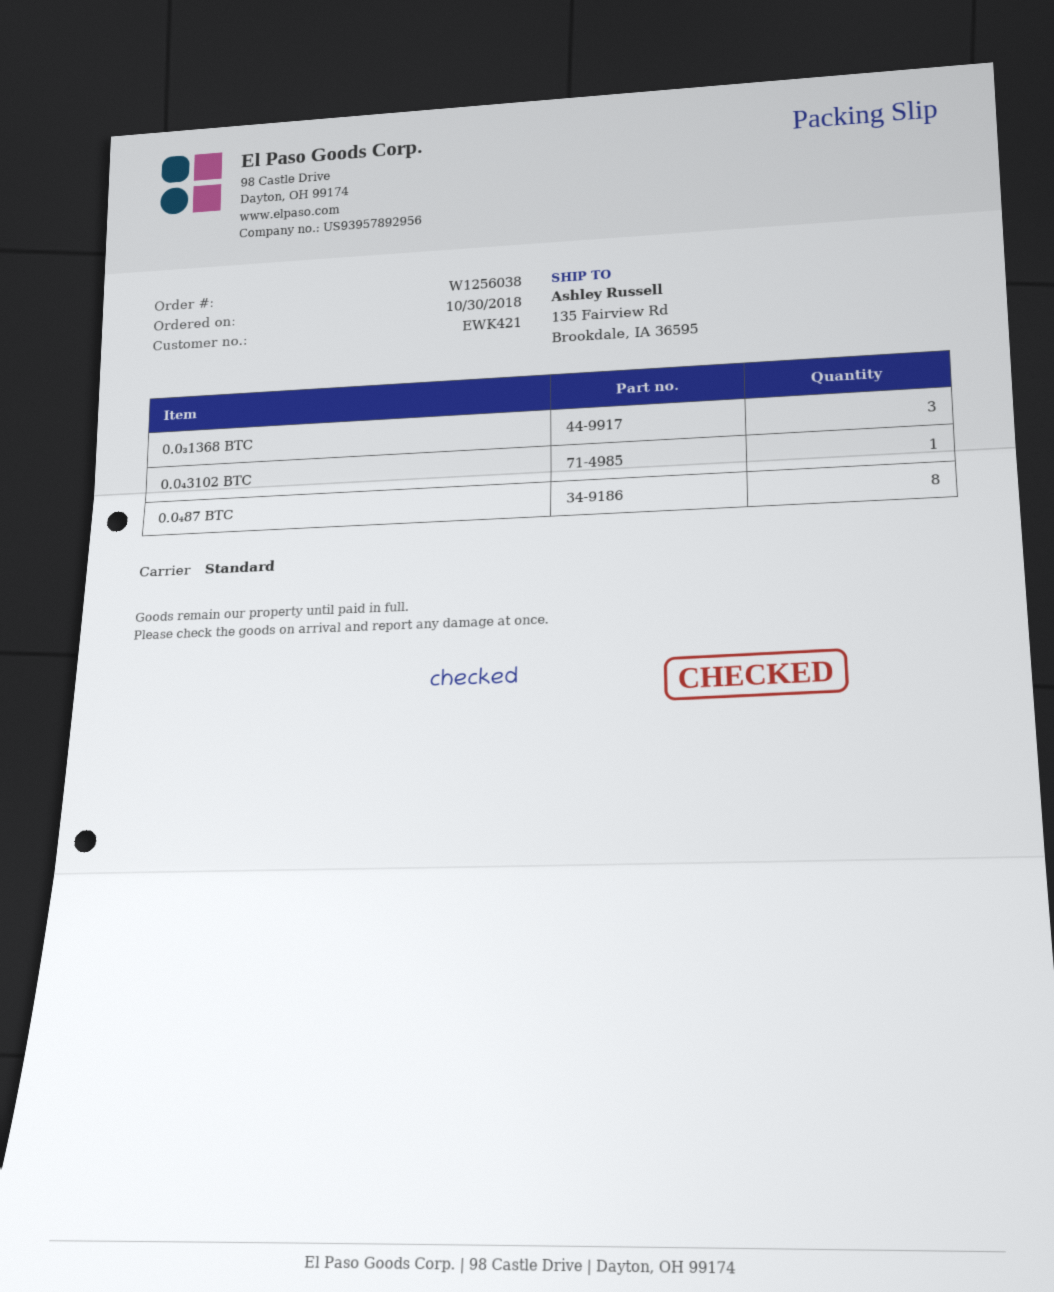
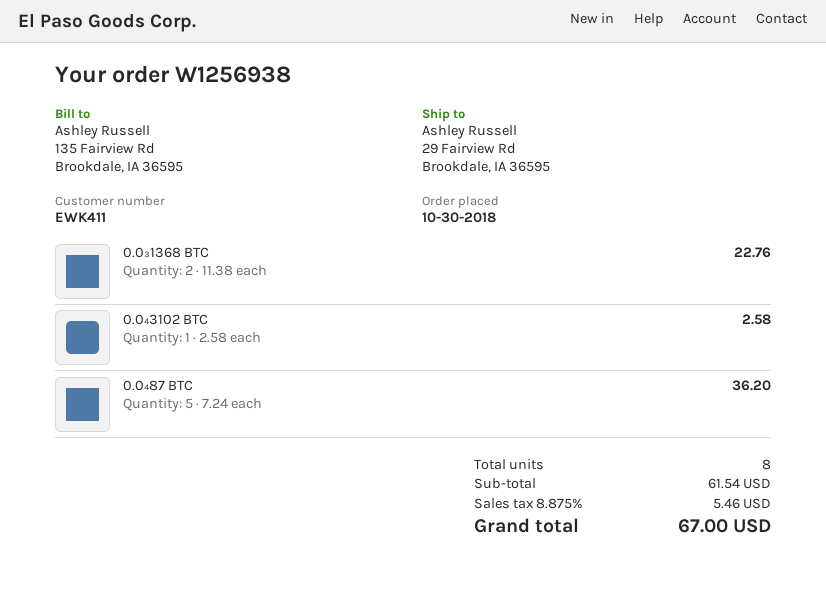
order number: W1256038 -> W1256938
customer number: EWK421 -> EWK411
ship to: 135 Fairview Rd, Brookdale, IA 36595 -> 29 Fairview Rd, Brookdale, IA 36595
0.0₃1368 BTC: 3 -> 2
0.0₄87 BTC: 8 -> 5

